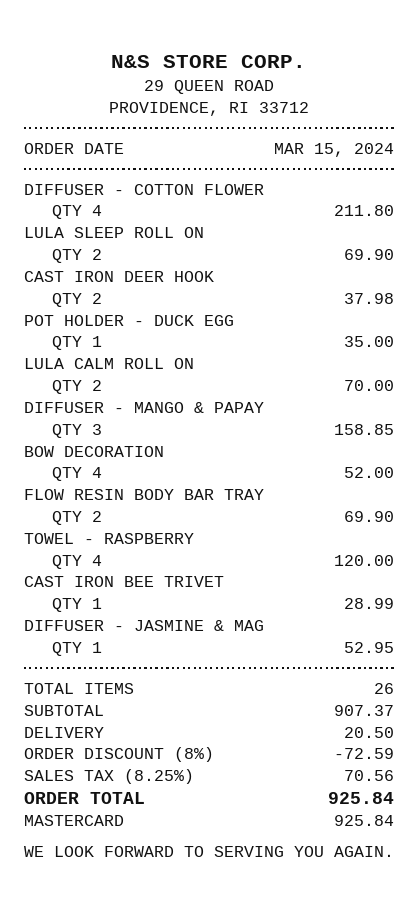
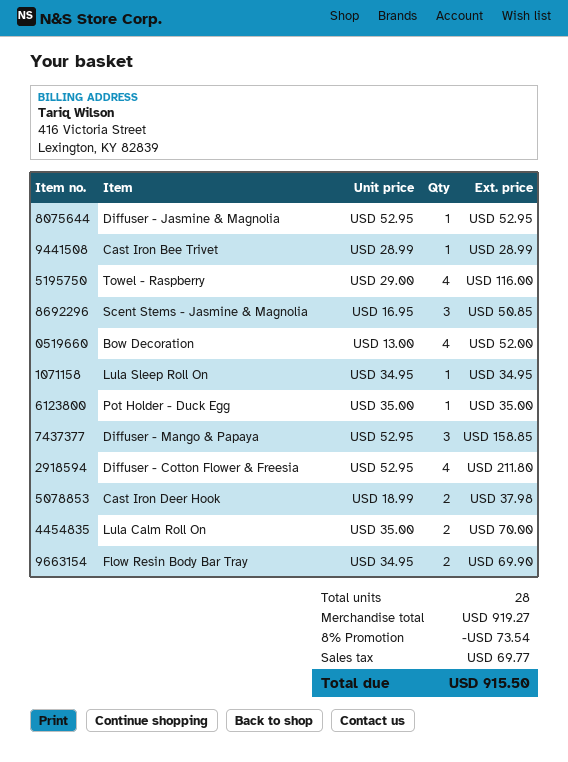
LULA SLEEP ROLL ON: 2 for 69.90 -> 1 for 34.95
TOWEL - RASPBERRY: 4 for 120.00 -> 4 for 116.00
Scent Stems - Jasmine & Magnolia: none -> 3 for 50.85
total quantity: 26 -> 28
subtotal: 907.37 -> 919.27
discount: 8% = 72.59 -> 8% = 73.54
shipping: 20.50 -> none
tax: 70.56 -> 69.77
total: 925.84 -> 915.50

